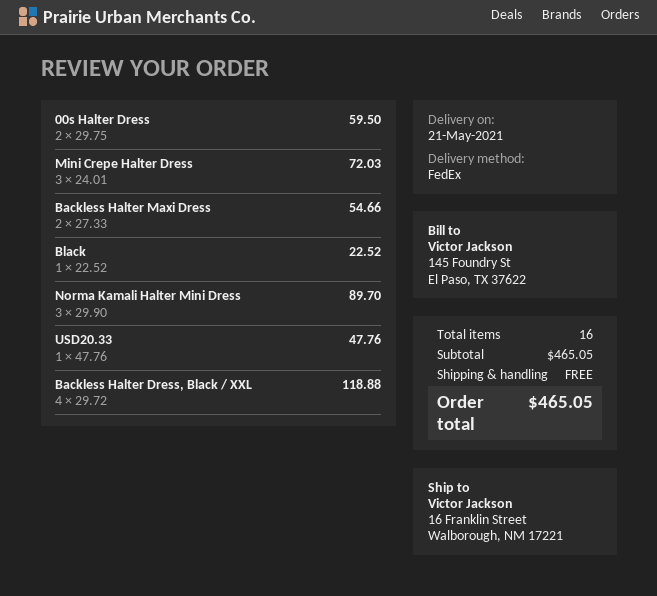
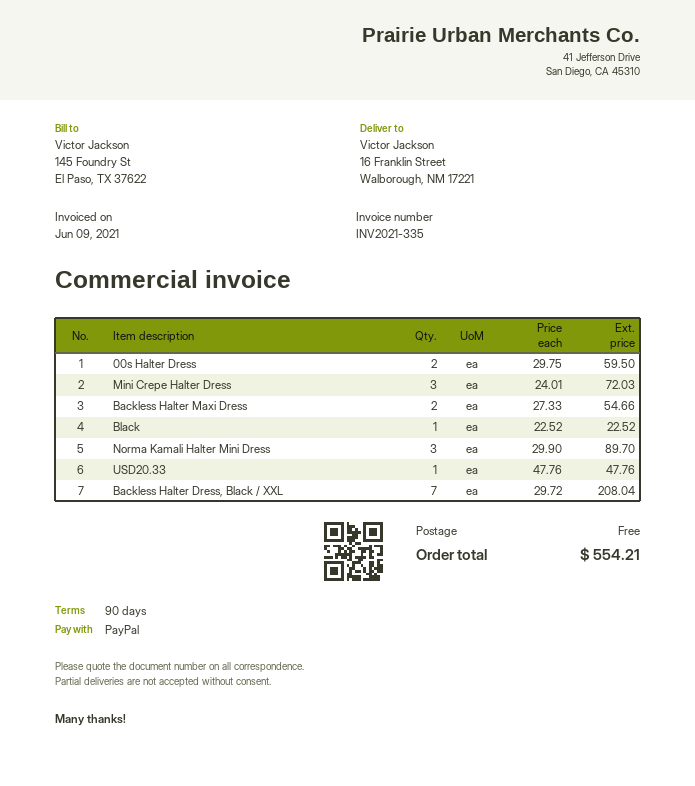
Backless Halter Dress, Black / XXL: 4 x 29.72 = 118.88 -> 7 x 29.72 = 208.04
total: 465.05 -> 554.21

